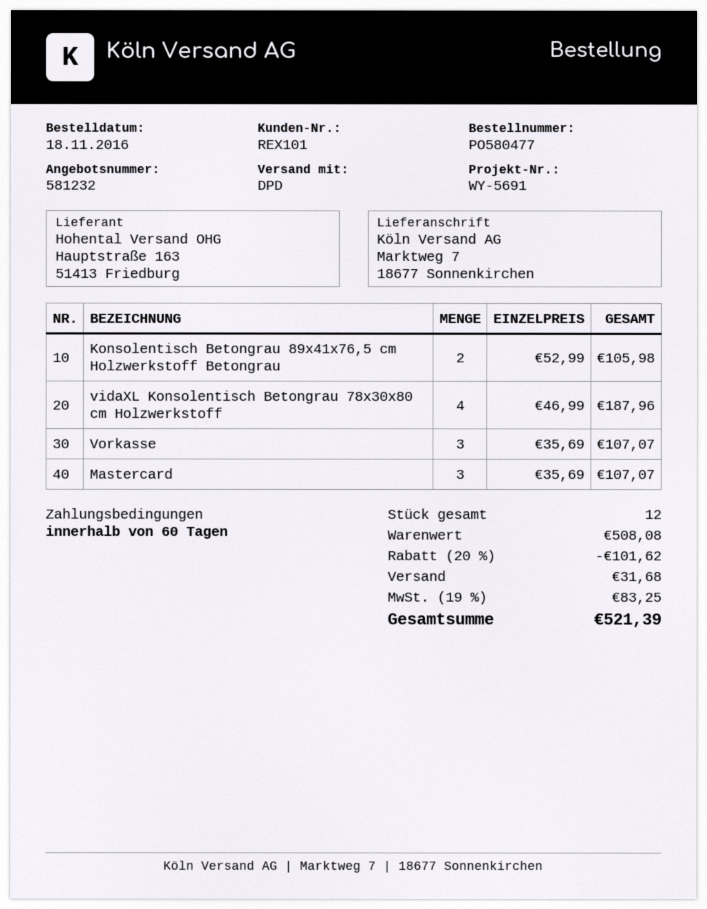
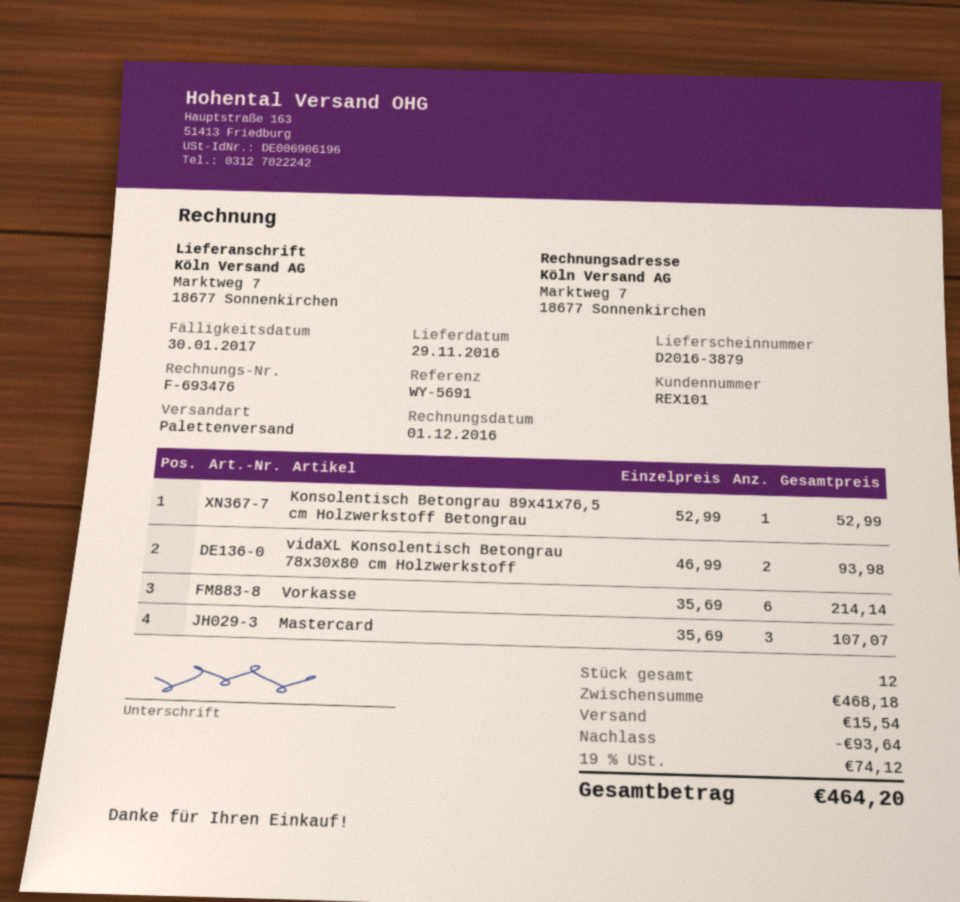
shipping method: DPD -> pallet freight
Konsolentisch Betongrau 89x41x76,5 cm Holzwerkstoff Betongrau: 2 x 52.99 = 105.98 -> 1 x 52.99 = 52.99
vidaXL Konsolentisch Betongrau 78x30x80 cm Holzwerkstoff: 4 x 46.99 = 187.96 -> 2 x 46.99 = 93.98
Vorkasse: 3 x 35.69 = 107.07 -> 6 x 35.69 = 214.14
subtotal: 508.08 -> 468.18
discount: 101.62 -> 93.64
shipping: 31.68 -> 15.54
tax: 19% = 83.25 -> 19% = 74.12
total: 521.39 -> 464.20

